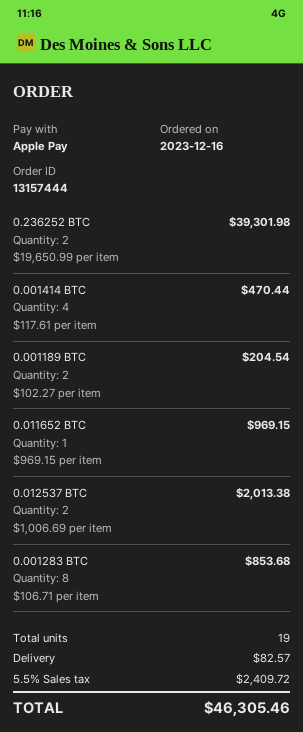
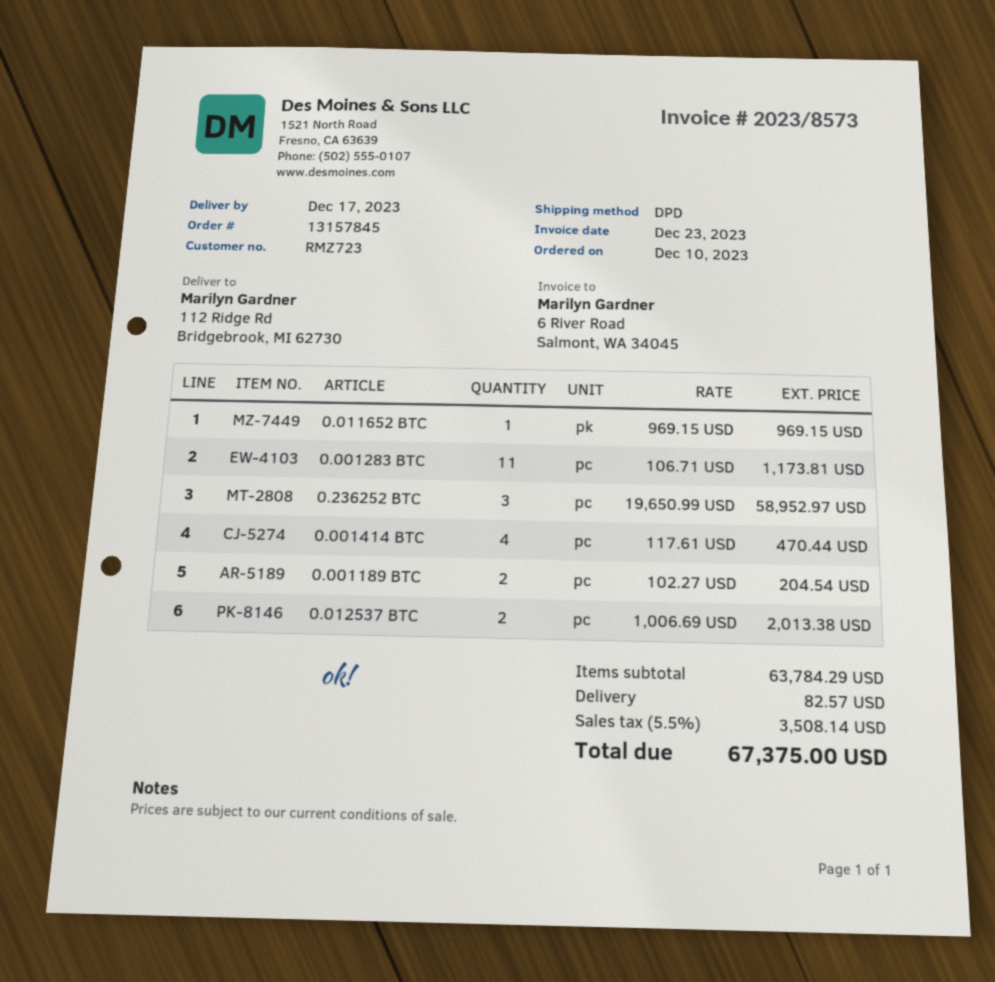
order number: 13157444 -> 13157845
order date: 2023-12-16 -> 2023-12-10
0.236252 BTC: 2 x 19650.99 = 39301.98 -> 3 x 19650.99 = 58952.97
0.001283 BTC: 8 x 106.71 = 853.68 -> 11 x 106.71 = 1173.81
tax: 5.5% = 2409.72 -> 5.5% = 3508.14
total: 46305.46 -> 67375.00

